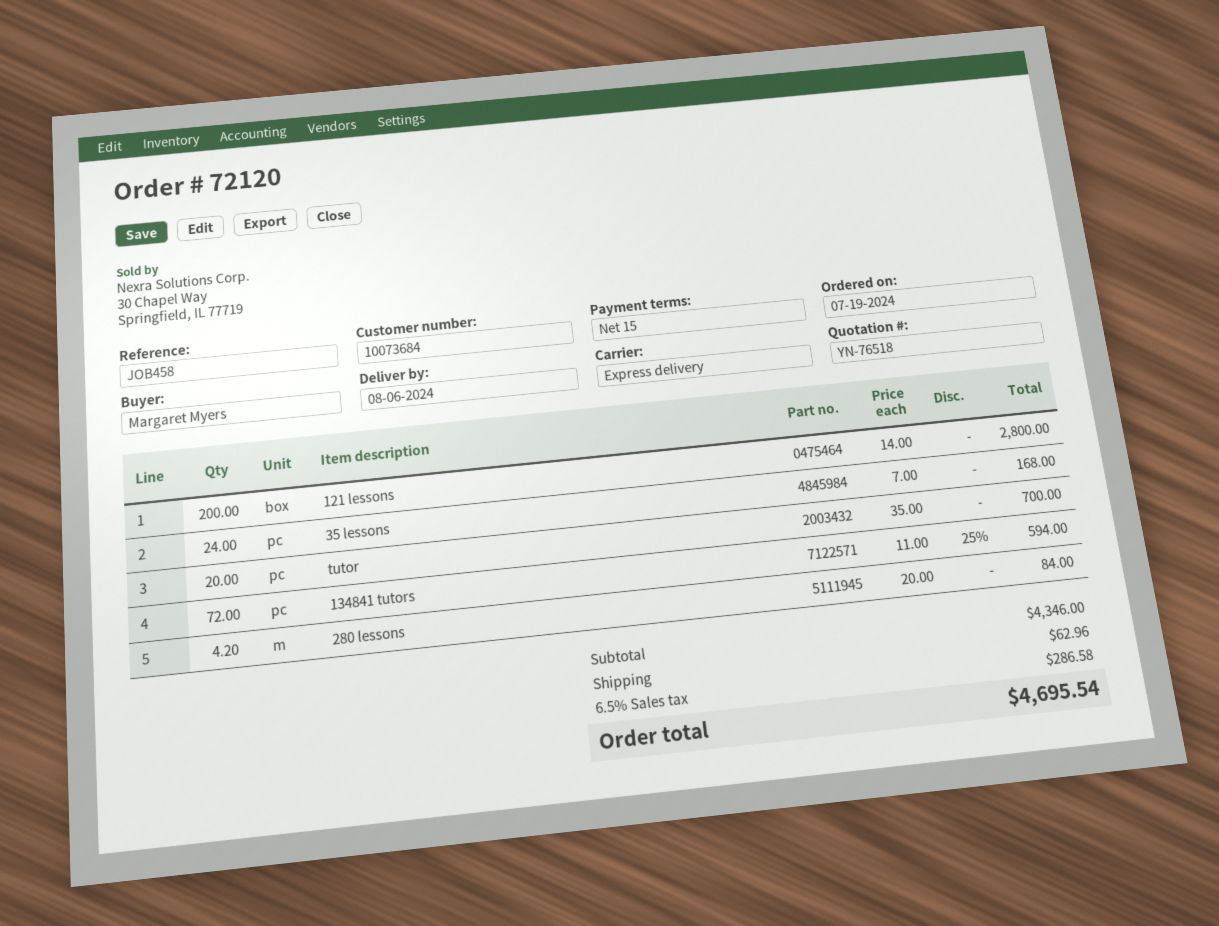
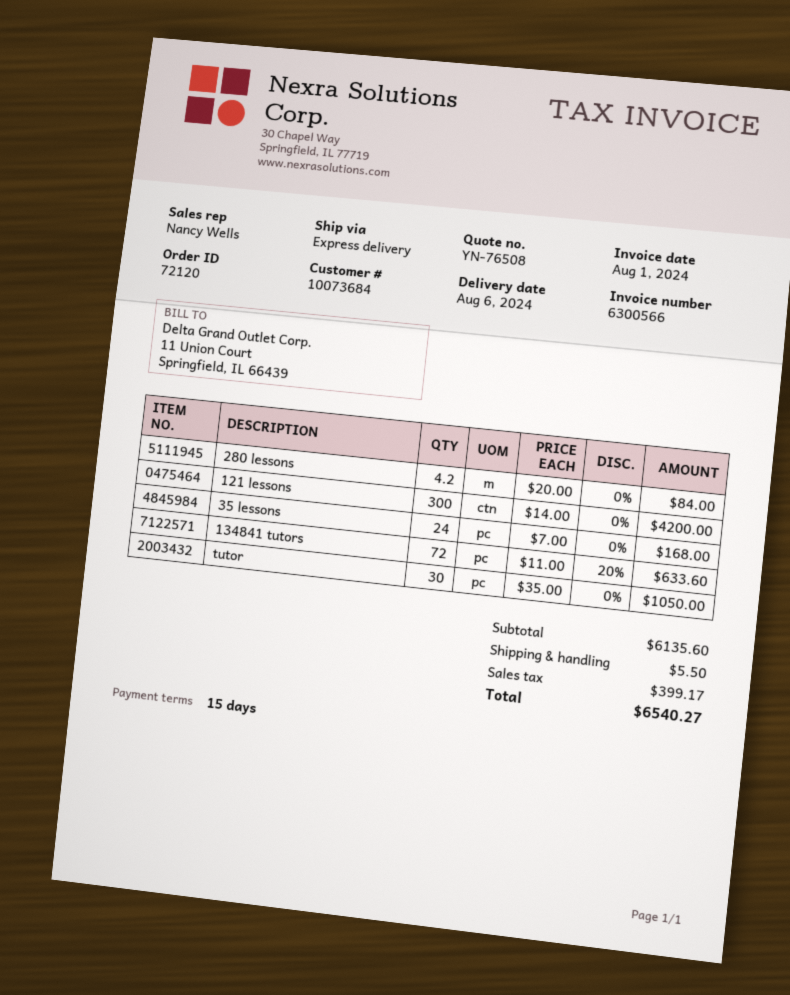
quote number: YN-76518 -> YN-76508
121 lessons: 200 x 14.00 = 2800.00 -> 300 x 14.00 = 4200.00
tutor: 20 x 35.00 = 700.00 -> 30 x 35.00 = 1050.00
134841 tutors: 72 x 11.00 - 25% = 594.00 -> 72 x 11.00 - 20% = 633.60
subtotal: 4346.00 -> 6135.60
shipping: 62.96 -> 5.50
tax: 286.58 -> 399.17
total: 4695.54 -> 6540.27

